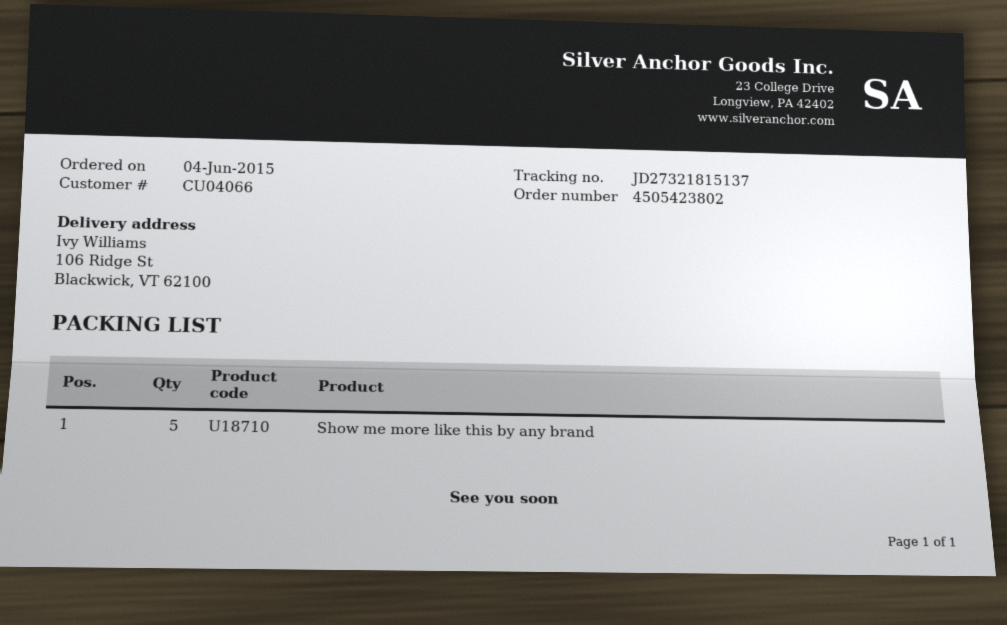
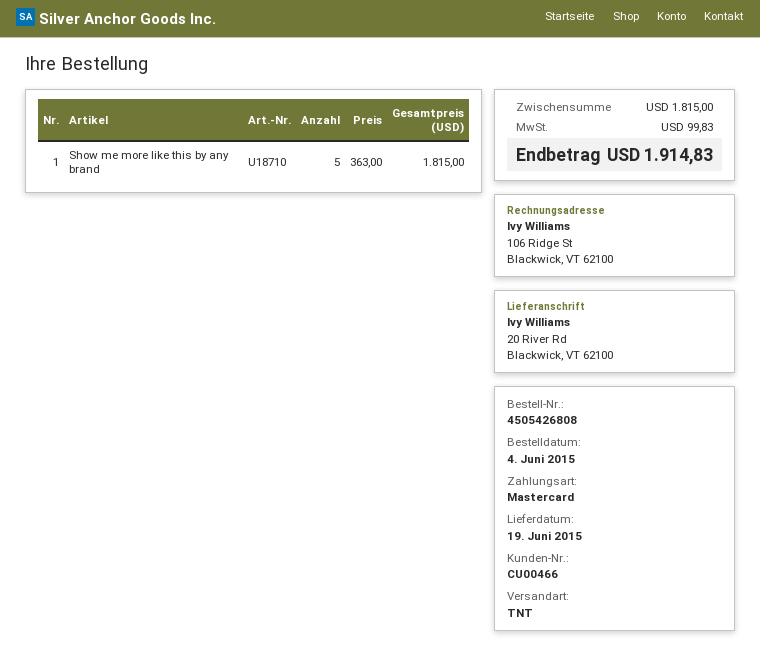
order number: 4505423802 -> 4505426808
customer number: CU04066 -> CU00466
ship to: 106 Ridge St, Blackwick, VT 62100 -> 20 River Rd, Blackwick, VT 62100

